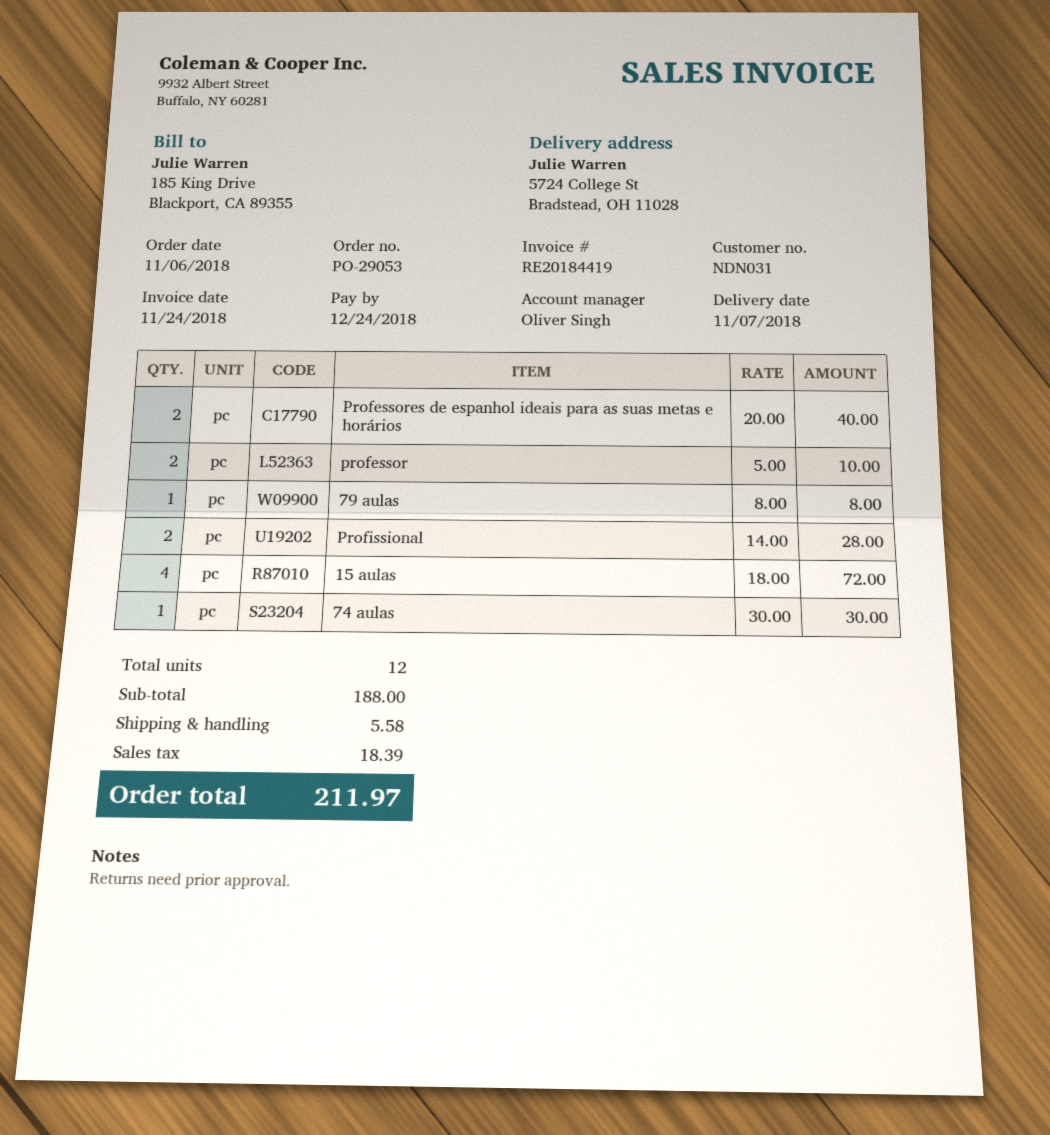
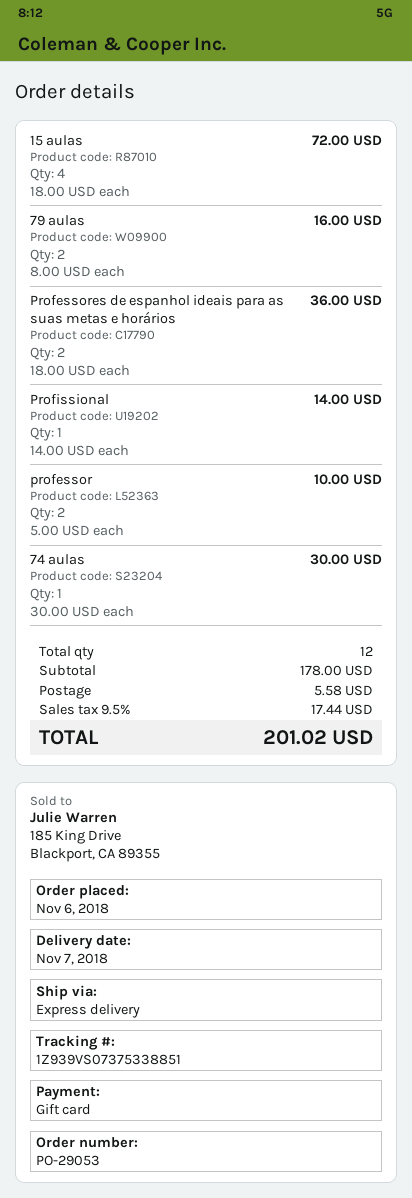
Professores de espanhol ideais para as suas metas e horários: 2 x 20.00 = 40.00 -> 2 x 18.00 = 36.00
79 aulas: 1 x 8.00 = 8.00 -> 2 x 8.00 = 16.00
Profissional: 2 x 14.00 = 28.00 -> 1 x 14.00 = 14.00
subtotal: 188.00 -> 178.00
tax: 18.39 -> 17.44
total: 211.97 -> 201.02

